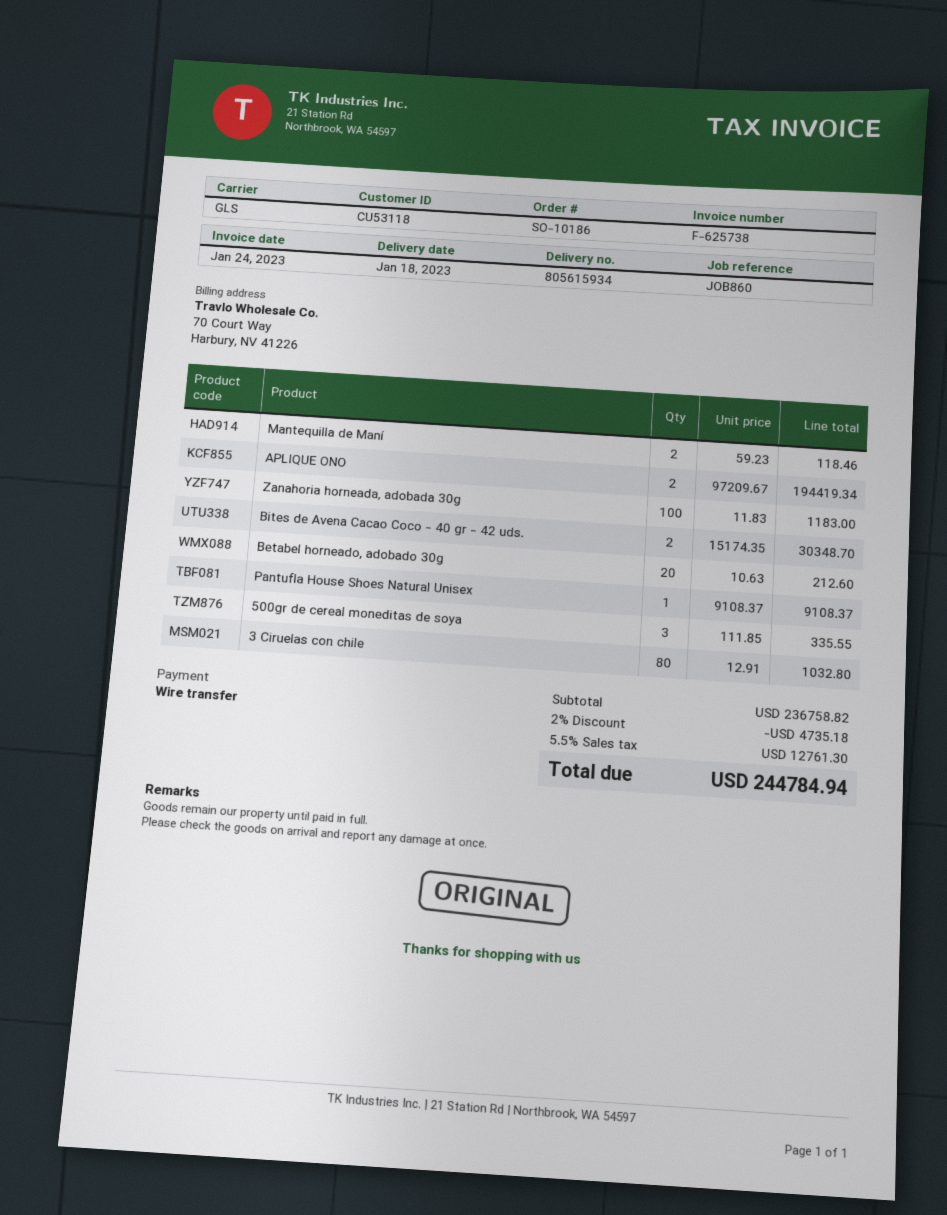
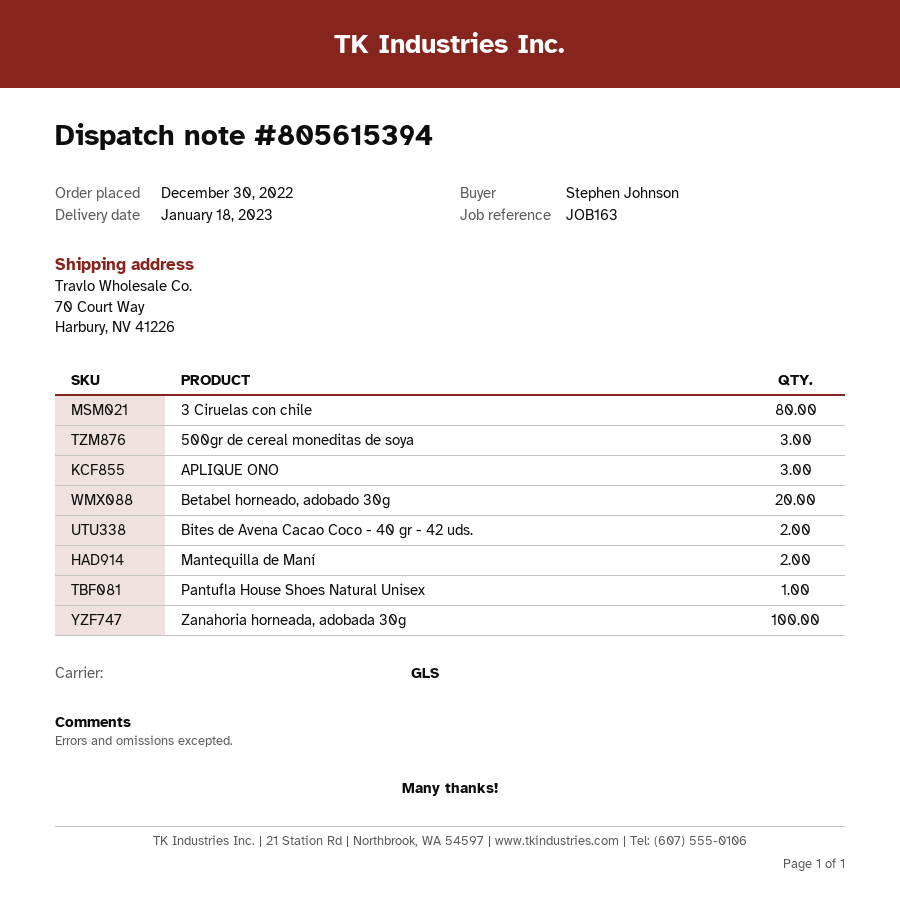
delivery note number: 805615934 -> 805615394
reference: JOB860 -> JOB163
APLIQUE ONO: 2 -> 3

